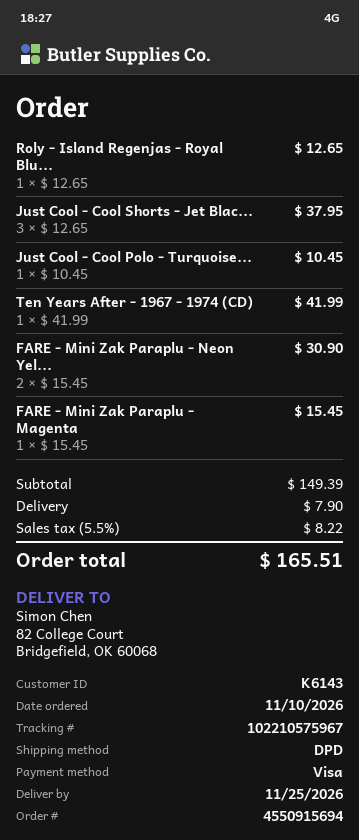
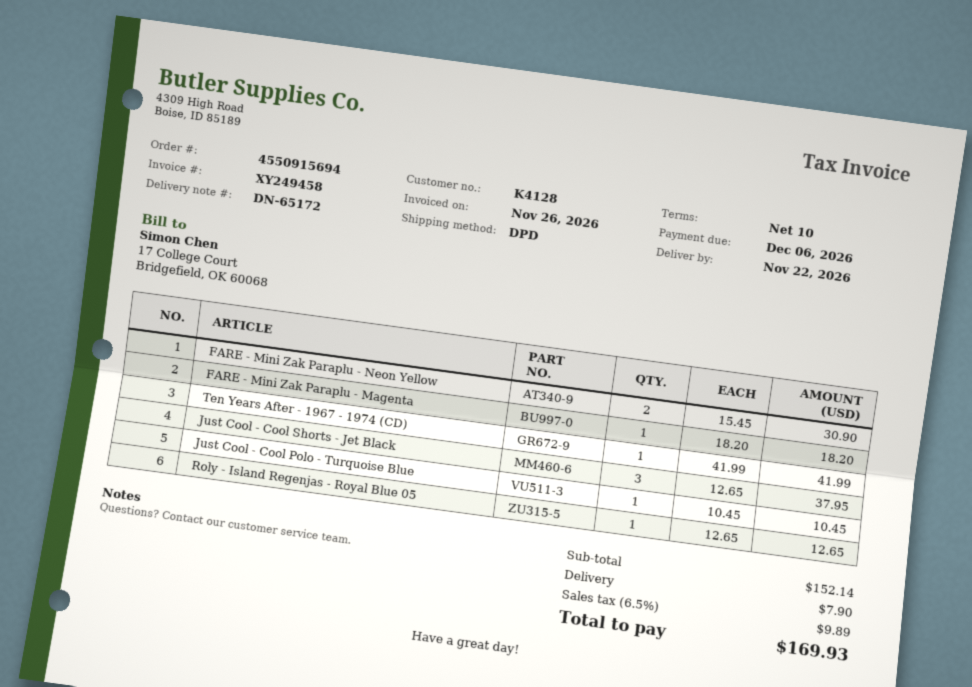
delivery date: 2026-11-25 -> 2026-11-22
customer number: K6143 -> K4128
FARE - Mini Zak Paraplu - Magenta: 1 x 15.45 = 15.45 -> 1 x 18.20 = 18.20
subtotal: 149.39 -> 152.14
tax: 5.5% = 8.22 -> 6.5% = 9.89
total: 165.51 -> 169.93

